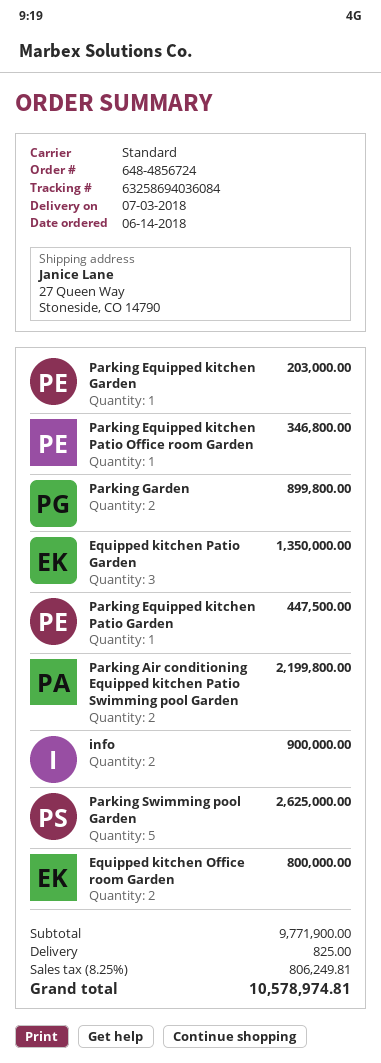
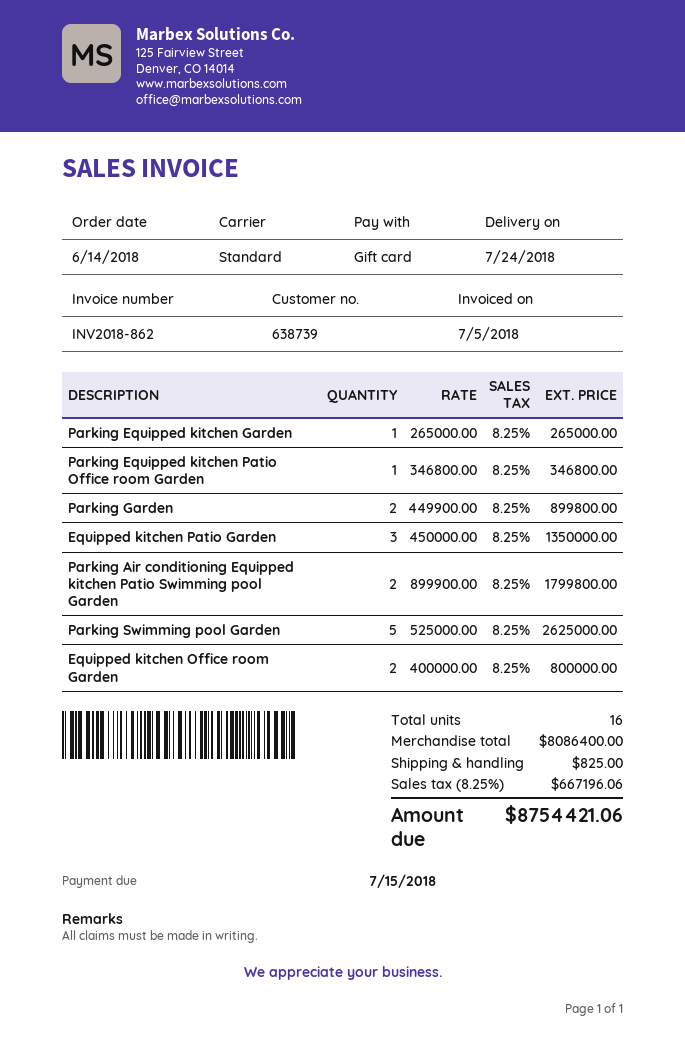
delivery date: 2018-07-03 -> 2018-07-24
Parking Equipped kitchen Garden: 1 for 203000.00 -> 1 for 265000.00
Parking Equipped kitchen Patio Garden: 1 for 447500.00 -> none
Parking Air conditioning Equipped kitchen Patio Swimming pool Garden: 2 for 2199800.00 -> 2 for 1799800.00
info: 2 for 900000.00 -> none
subtotal: 9771900.00 -> 8086400.00
tax: 8.25% = 806249.81 -> 8.25% = 667196.06
total: 10578974.81 -> 8754421.06

